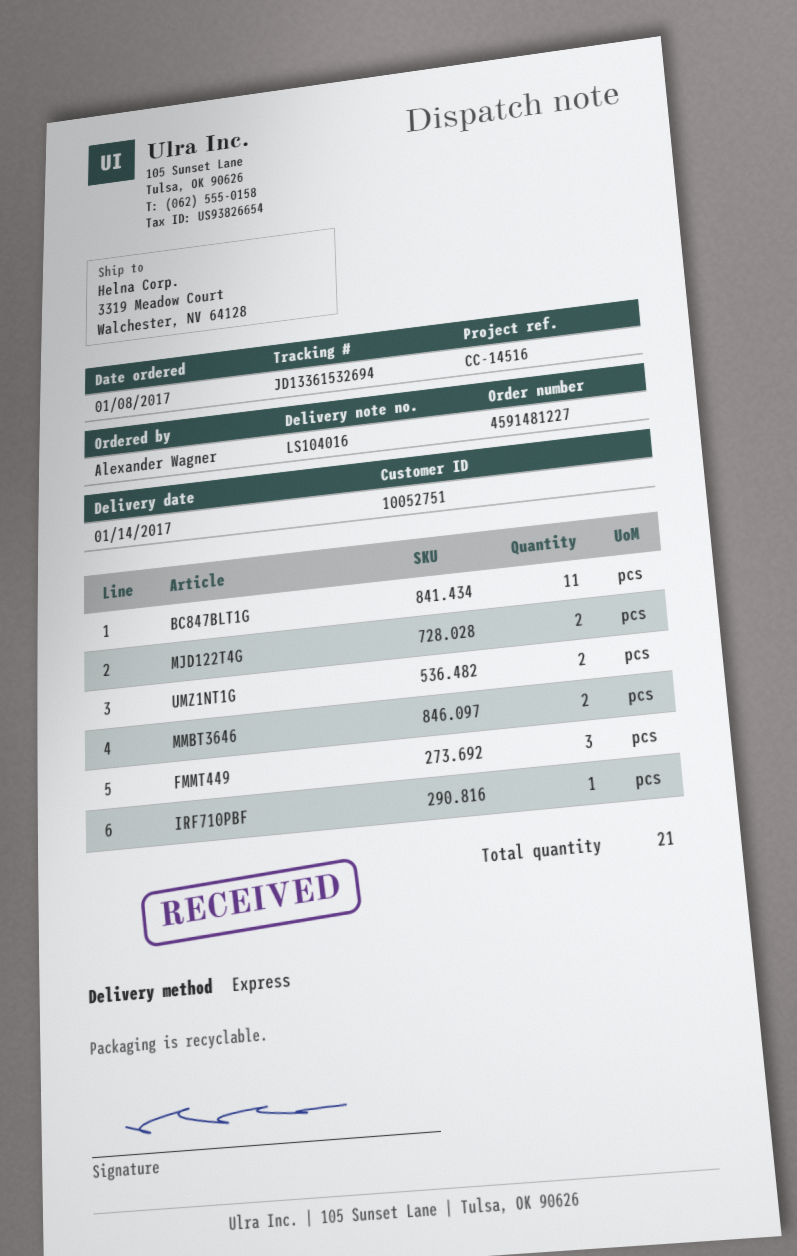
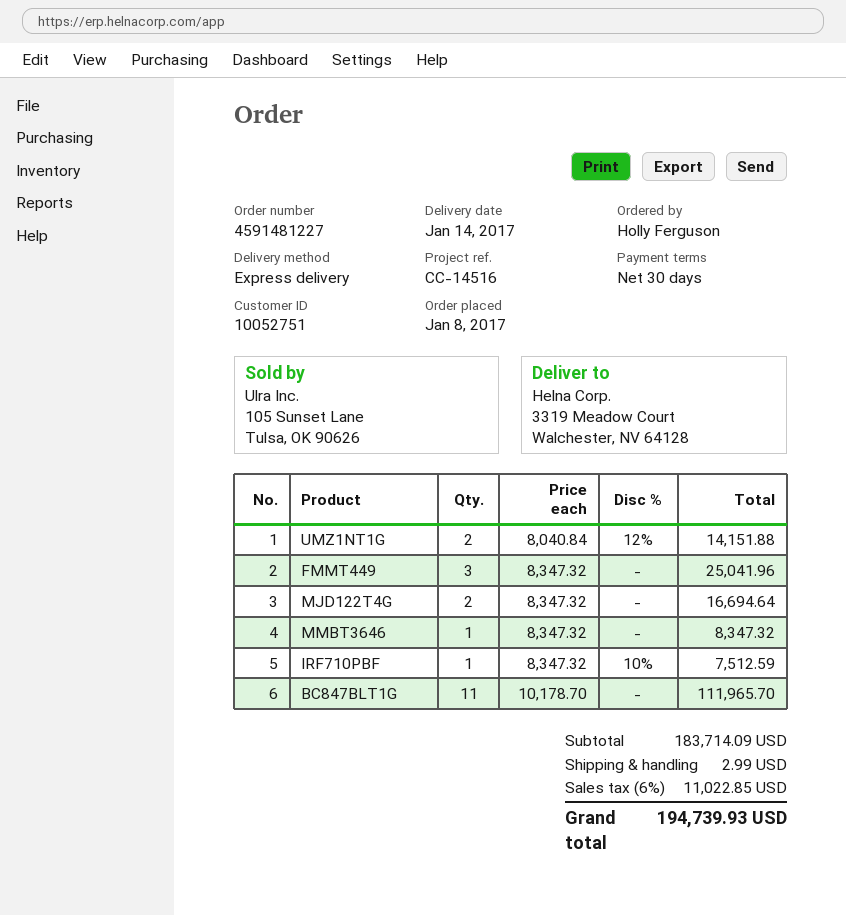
ordered by: Alexander Wagner -> Holly Ferguson
MMBT3646: 2 -> 1

